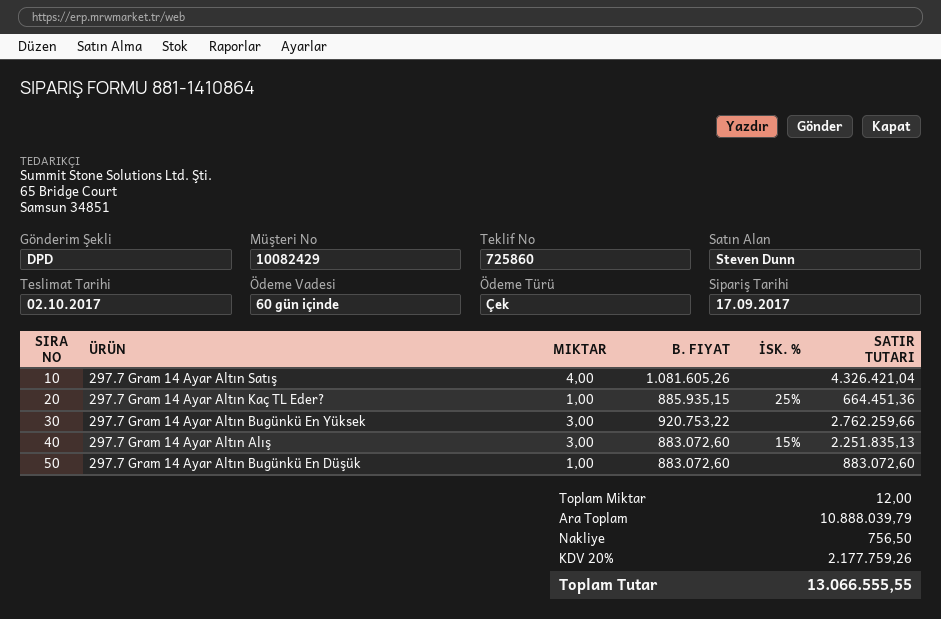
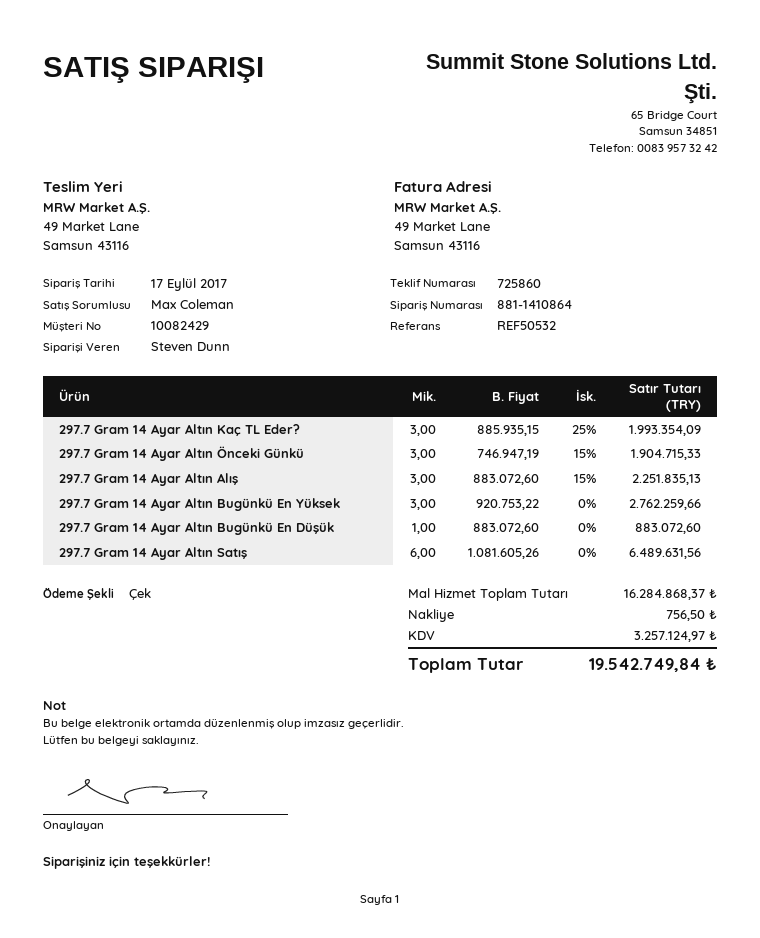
297.7 Gram 14 Ayar Altın Satış: 4 x 1081605.26 = 4326421.04 -> 6 x 1081605.26 = 6489631.56
297.7 Gram 14 Ayar Altın Kaç TL Eder?: 1 x 885935.15 - 25% = 664451.36 -> 3 x 885935.15 - 25% = 1993354.09
297.7 Gram 14 Ayar Altın Önceki Günkü: none -> 3 x 746947.19 - 15% = 1904715.33
subtotal: 10888039.79 -> 16284868.37
tax: 2177759.26 -> 3257124.97
total: 13066555.55 -> 19542749.84

